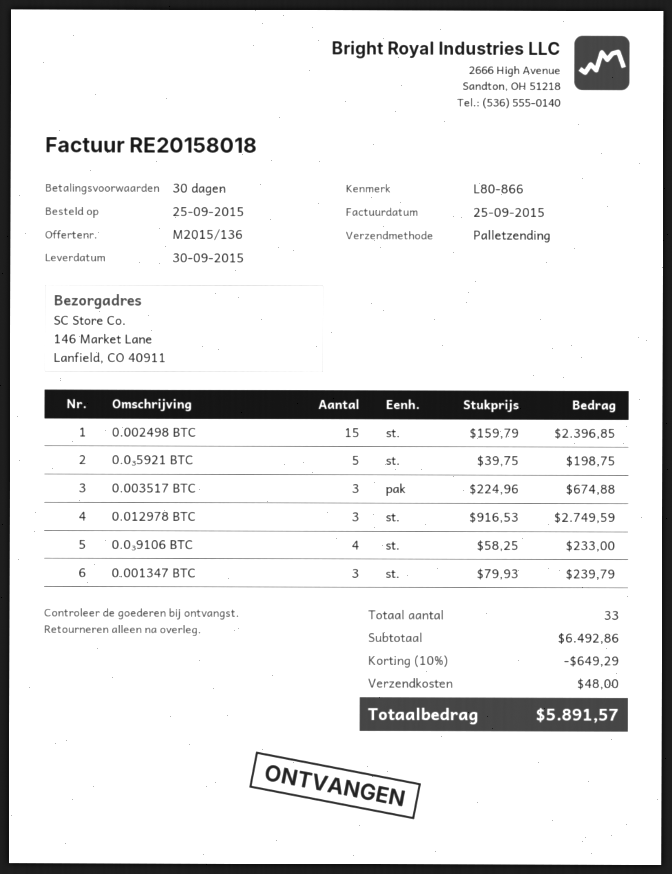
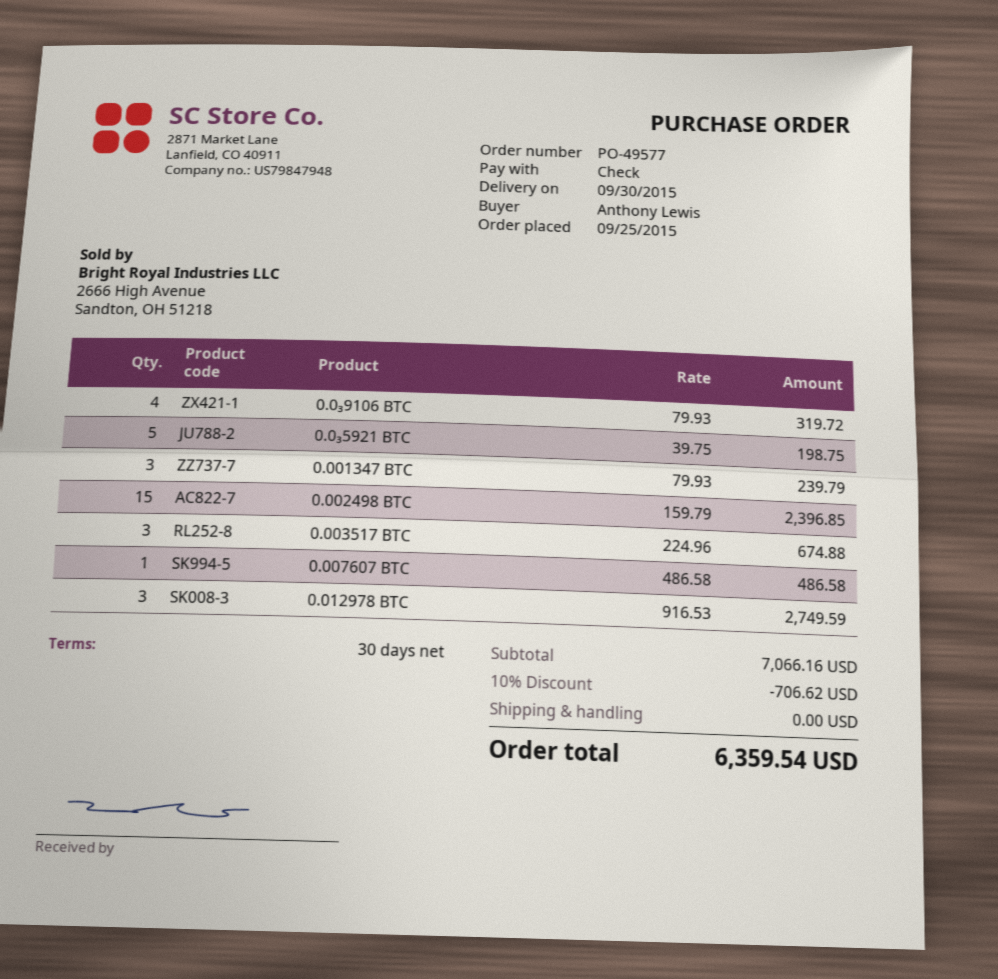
0.0₃9106 BTC: 4 x 58.25 = 233.00 -> 4 x 79.93 = 319.72
0.007607 BTC: none -> 1 x 486.58 = 486.58
subtotal: 6492.86 -> 7066.16
discount: 10% = 649.29 -> 10% = 706.62
shipping: 48.00 -> 0.00
total: 5891.57 -> 6359.54

